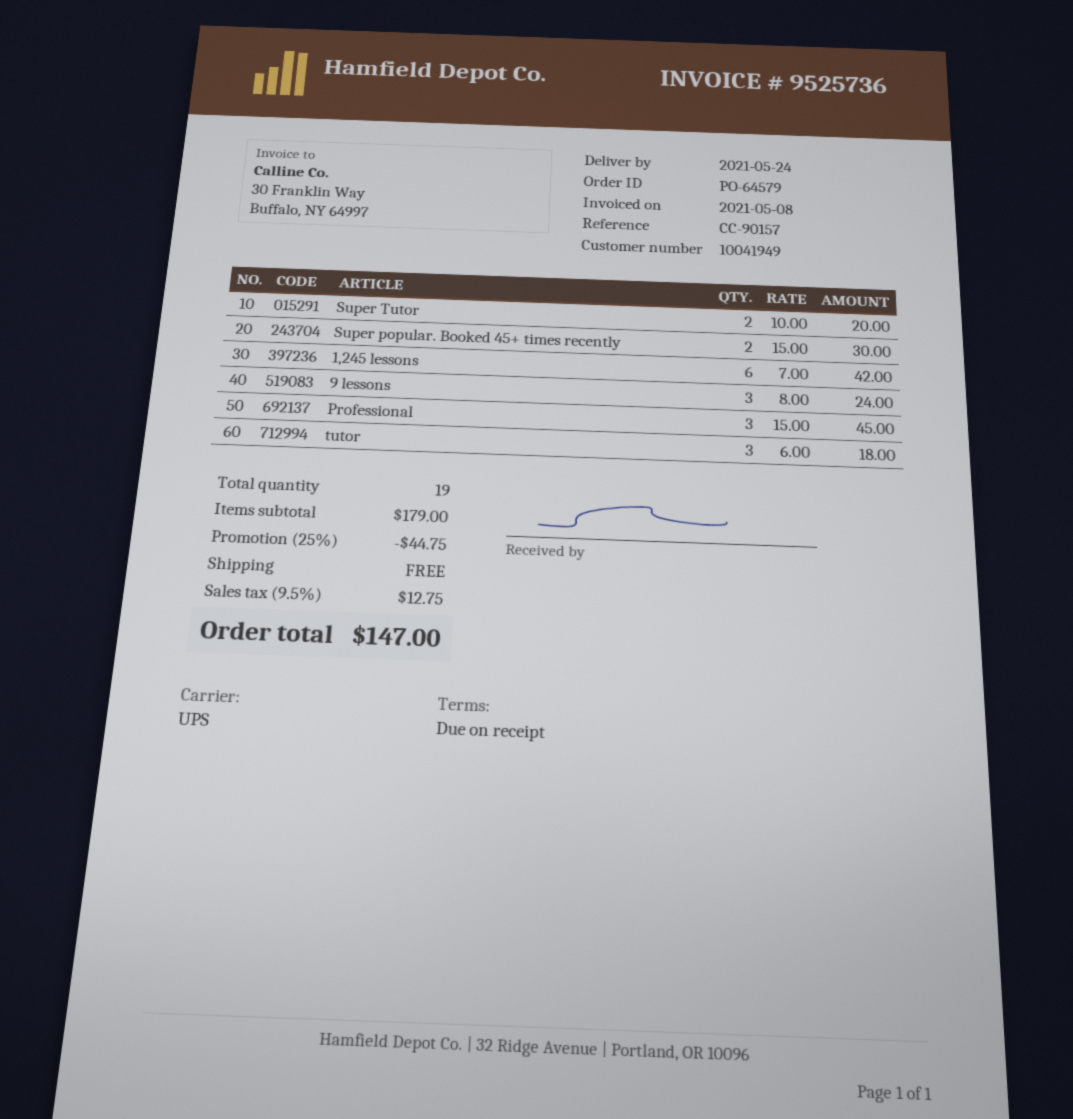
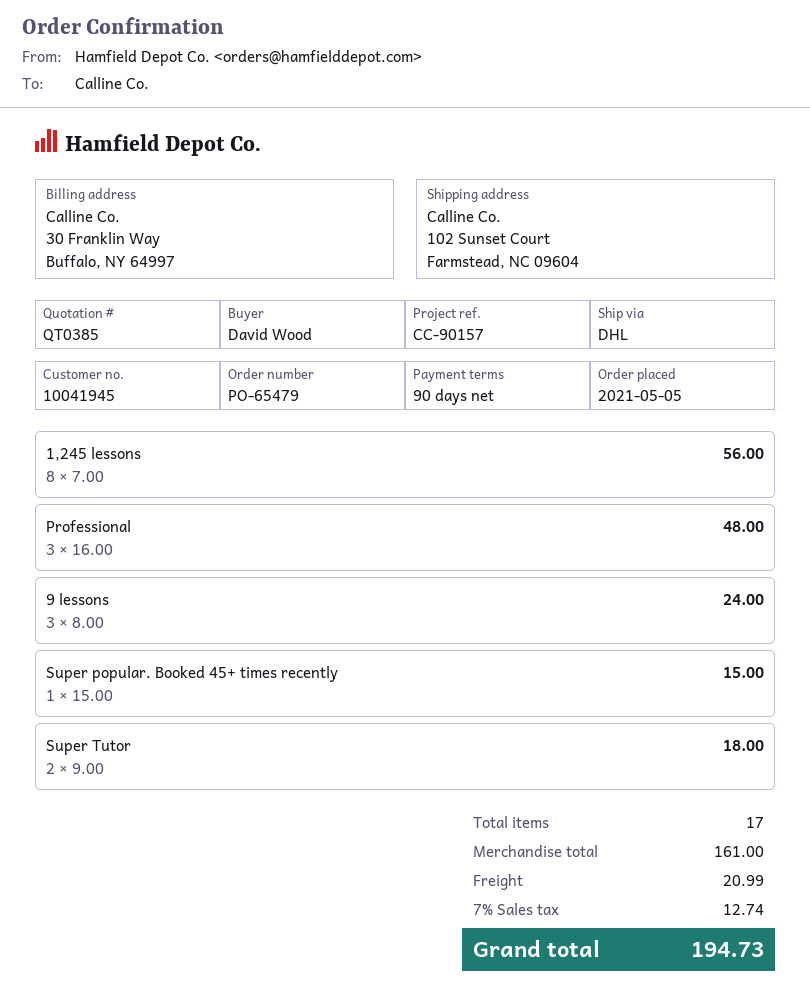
order number: PO-64579 -> PO-65479
payment terms: on receipt -> 90 days
customer number: 10041949 -> 10041945
shipping method: UPS -> DHL
Super Tutor: 2 x 10.00 = 20.00 -> 2 x 9.00 = 18.00
Super popular. Booked 45+ times recently: 2 x 15.00 = 30.00 -> 1 x 15.00 = 15.00
1,245 lessons: 6 x 7.00 = 42.00 -> 8 x 7.00 = 56.00
Professional: 3 x 15.00 = 45.00 -> 3 x 16.00 = 48.00
tutor: 3 x 6.00 = 18.00 -> none
total quantity: 19 -> 17
subtotal: 179.00 -> 161.00
discount: 25% = 44.75 -> none
shipping: 0.00 -> 20.99
tax: 9.5% = 12.75 -> 7% = 12.74
total: 147.00 -> 194.73

